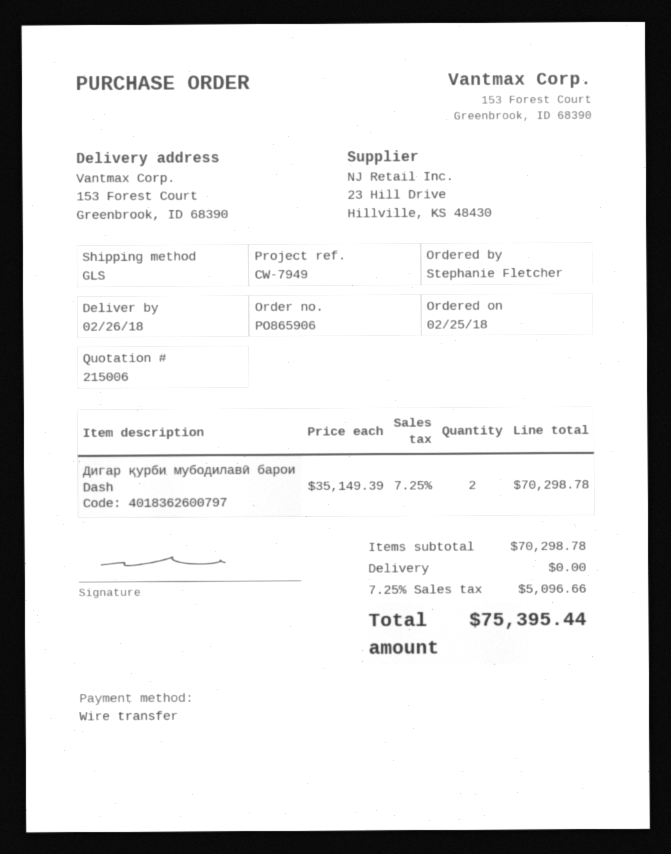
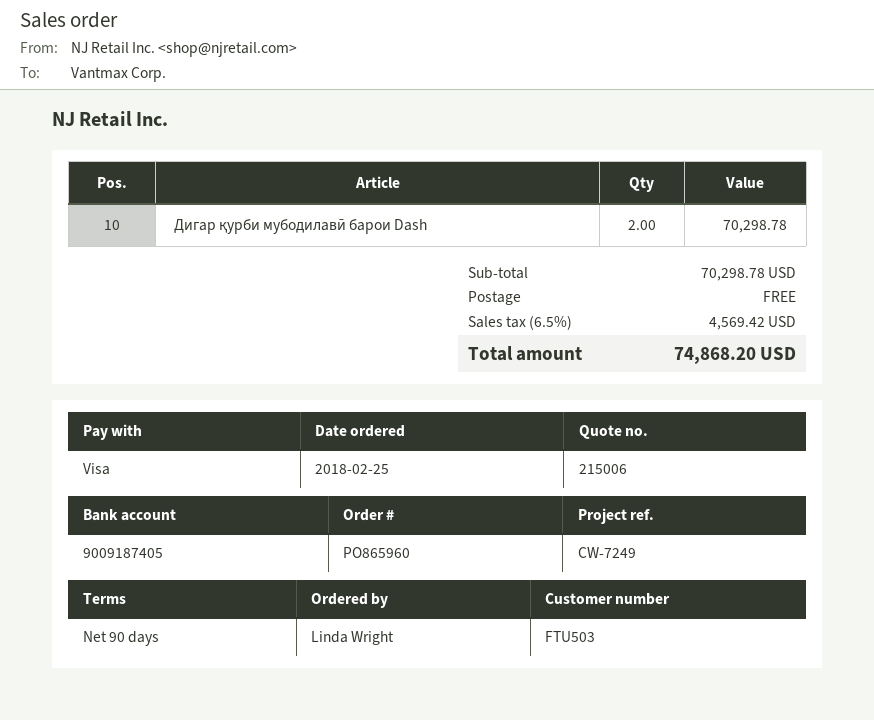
order number: PO865906 -> PO865960
reference: CW-7949 -> CW-7249
ordered by: Stephanie Fletcher -> Linda Wright
payment method: bank transfer -> Visa
tax: 7.25% = 5096.66 -> 6.5% = 4569.42
total: 75395.44 -> 74868.20

